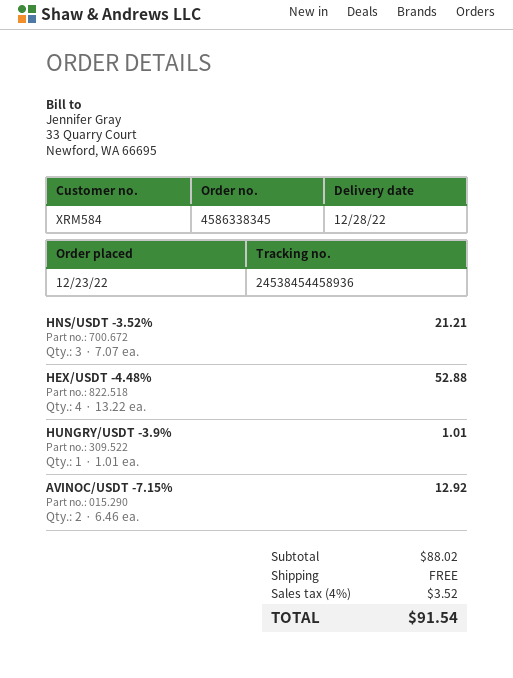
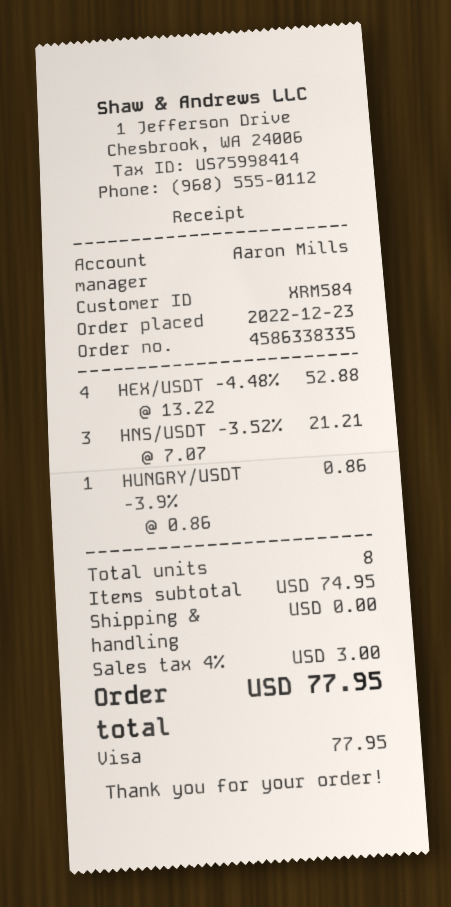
order number: 4586338345 -> 4586338335
HUNGRY/USDT -3.9%: 1 x 1.01 = 1.01 -> 1 x 0.86 = 0.86
AVINOC/USDT -7.15%: 2 x 6.46 = 12.92 -> none
subtotal: 88.02 -> 74.95
tax: 4% = 3.52 -> 4% = 3.00
total: 91.54 -> 77.95

